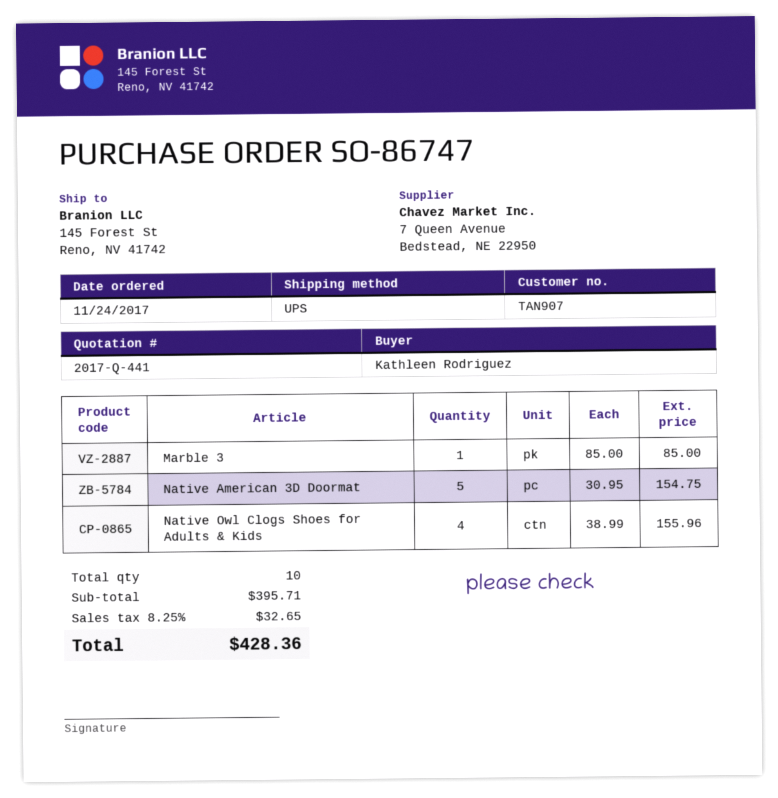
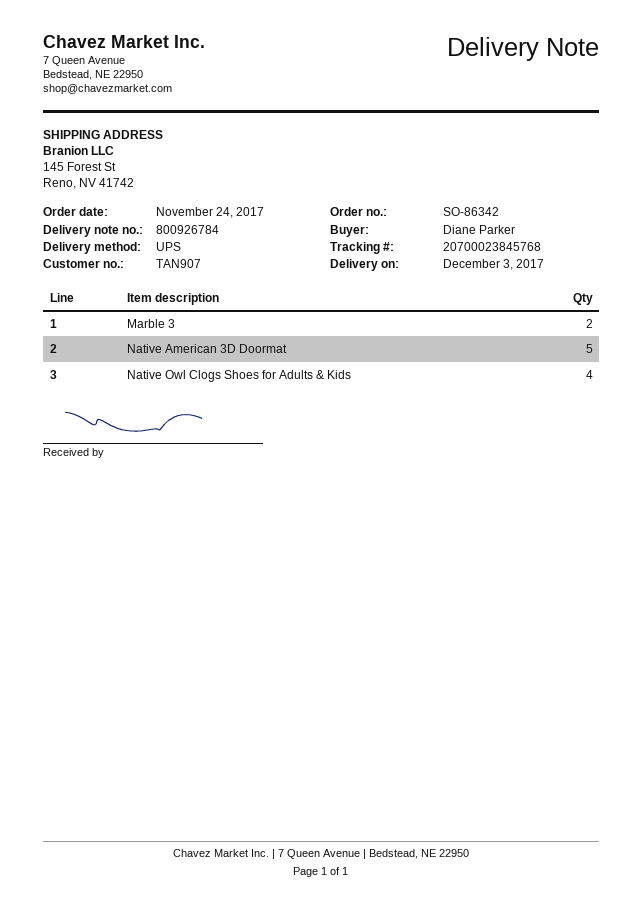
order number: SO-86747 -> SO-86342
ordered by: Kathleen Rodriguez -> Diane Parker
Marble 3: 1 -> 2

